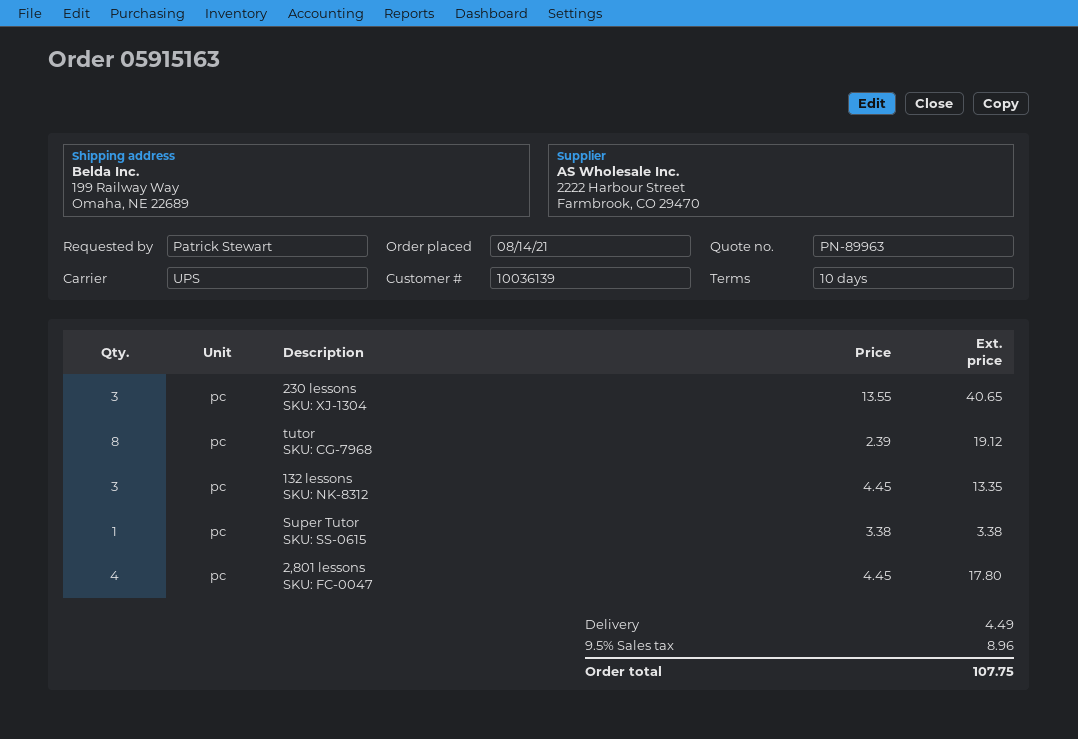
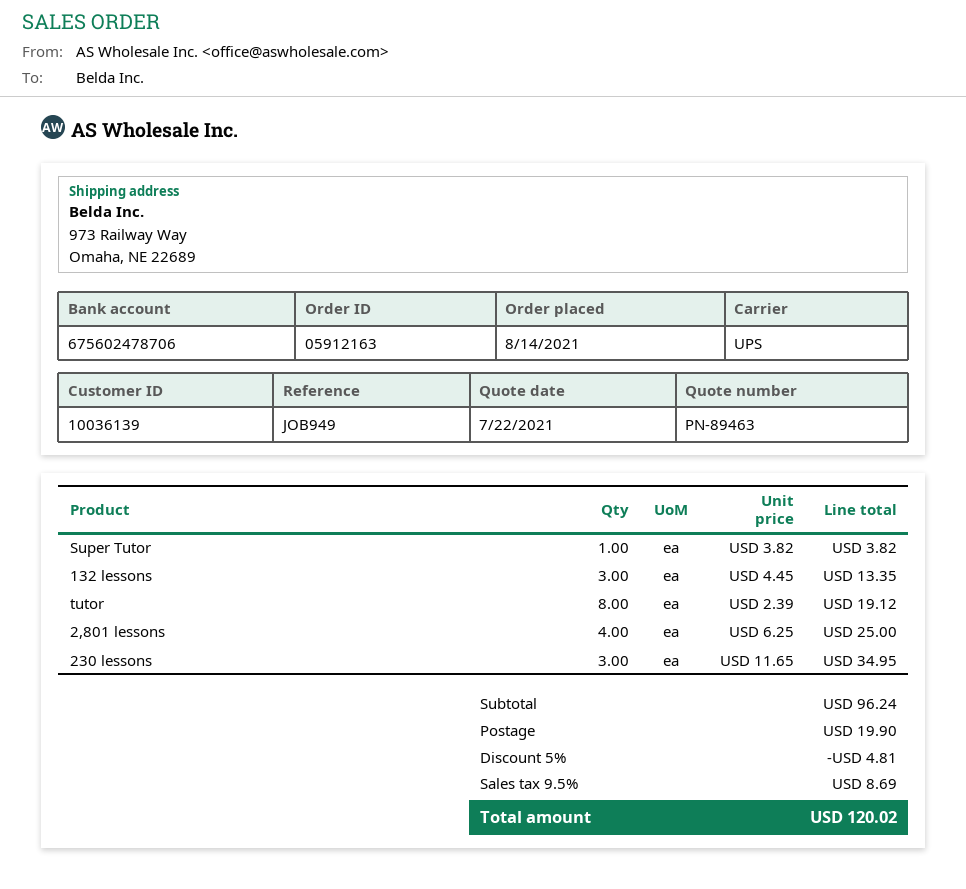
quote number: PN-89963 -> PN-89463
order number: 05915163 -> 05912163
ship to: 199 Railway Way, Omaha, NE 22689 -> 973 Railway Way, Omaha, NE 22689
230 lessons: 3 x 13.55 = 40.65 -> 3 x 11.65 = 34.95
Super Tutor: 1 x 3.38 = 3.38 -> 1 x 3.82 = 3.82
2,801 lessons: 4 x 4.45 = 17.80 -> 4 x 6.25 = 25.00
discount: none -> 5% = 4.81
shipping: 4.49 -> 19.90
tax: 9.5% = 8.96 -> 9.5% = 8.69
total: 107.75 -> 120.02

